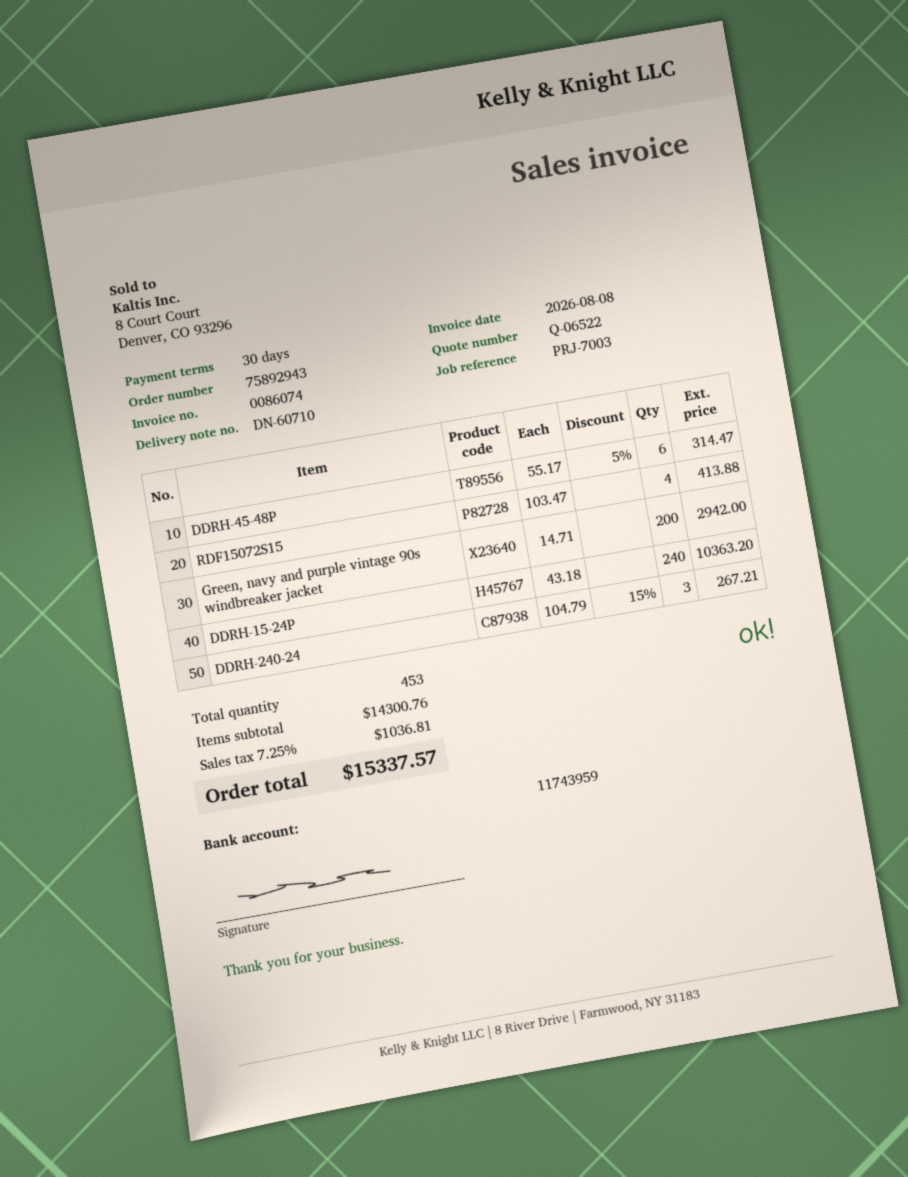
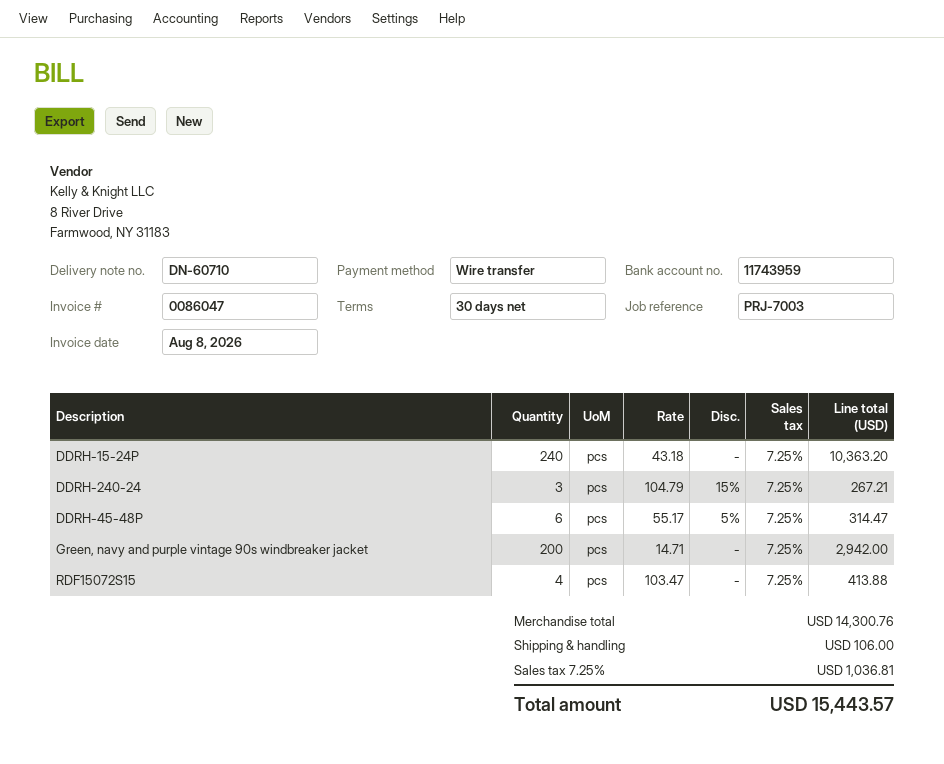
invoice number: 0086074 -> 0086047
shipping: none -> 106.00
total: 15337.57 -> 15443.57

